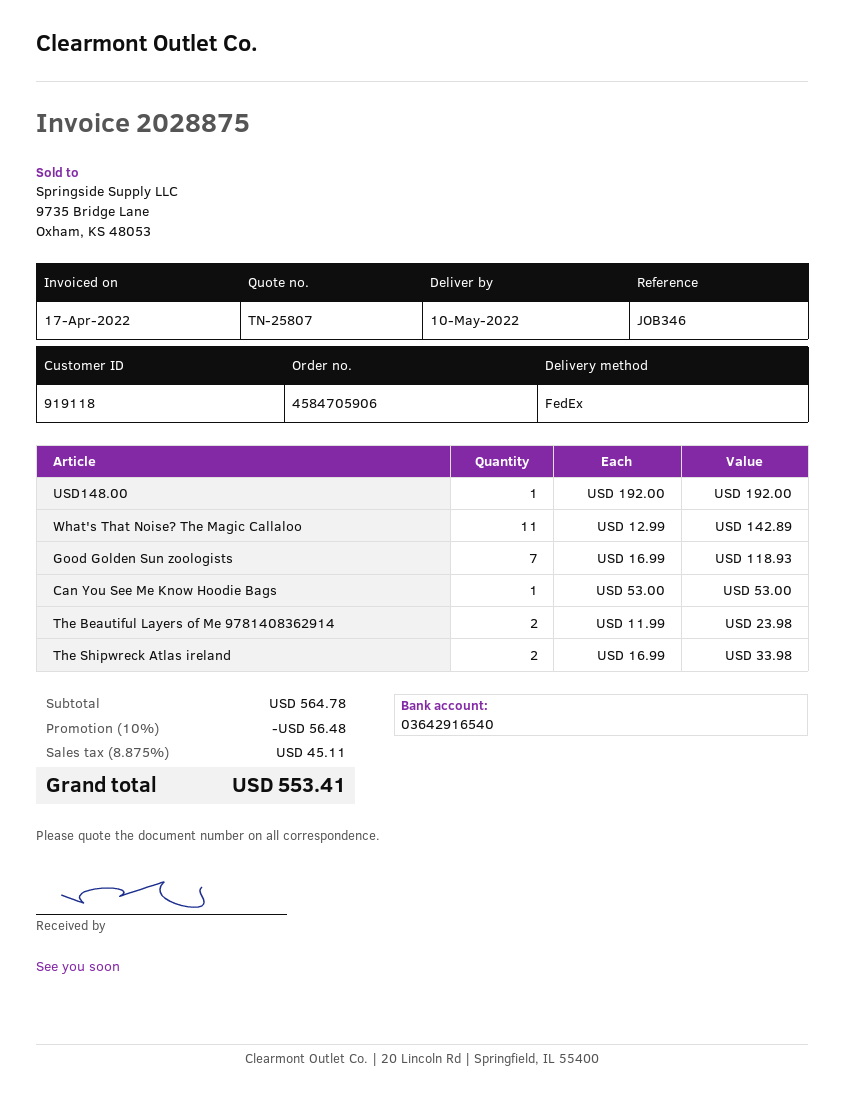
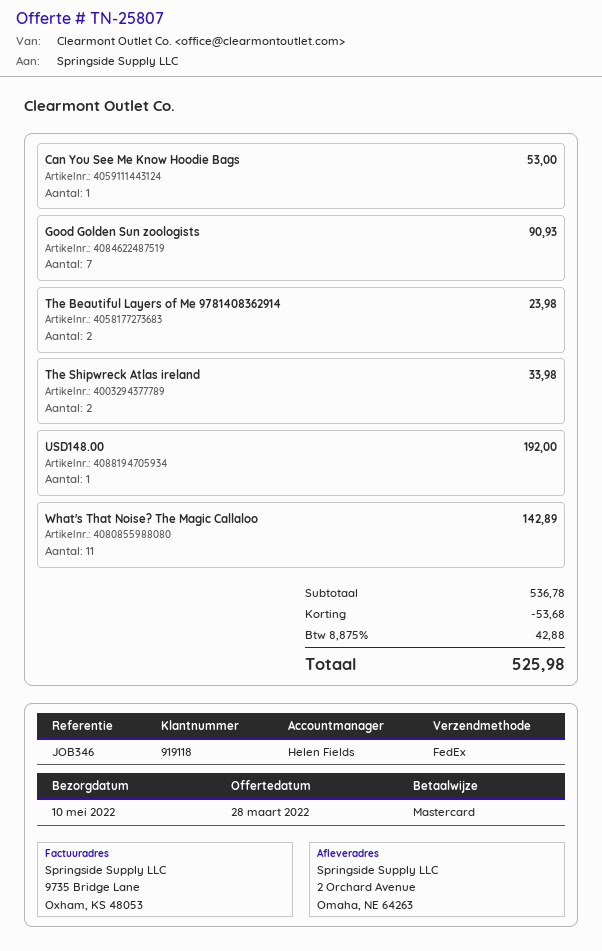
Good Golden Sun zoologists: 7 for 118.93 -> 7 for 90.93
subtotal: 564.78 -> 536.78
discount: 56.48 -> 53.68
tax: 8.875% = 45.11 -> 8.875% = 42.88
total: 553.41 -> 525.98

